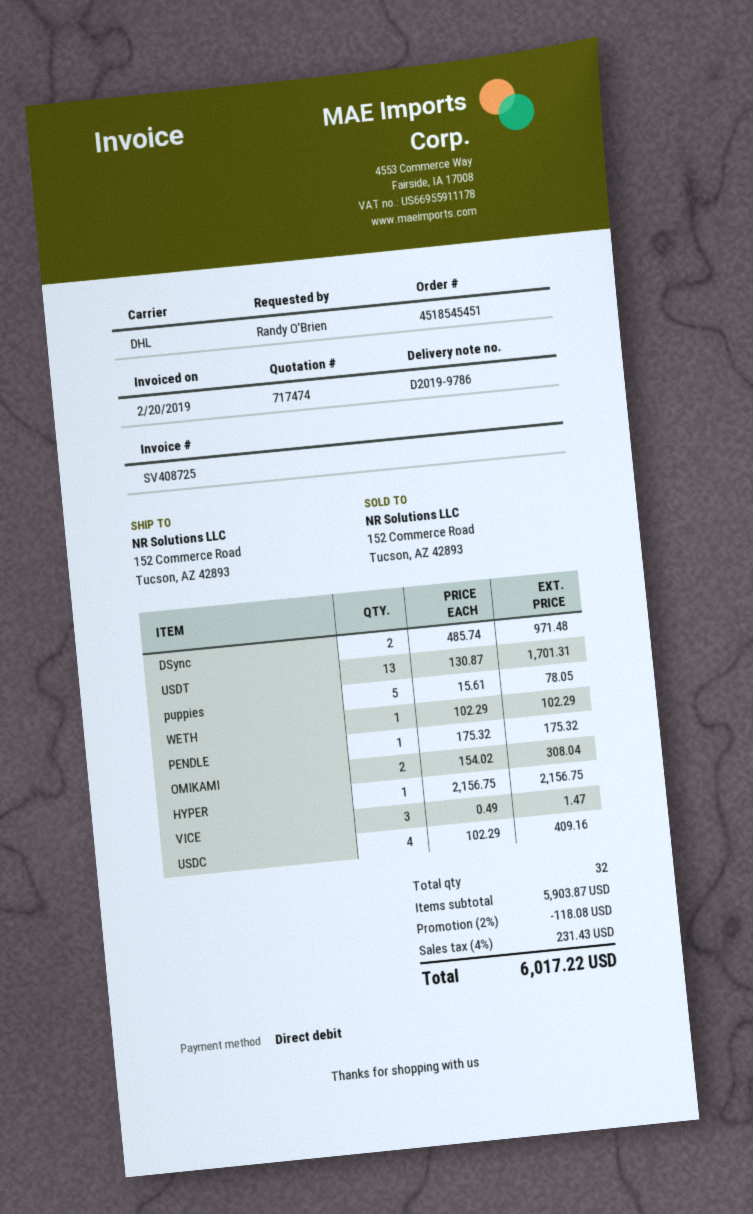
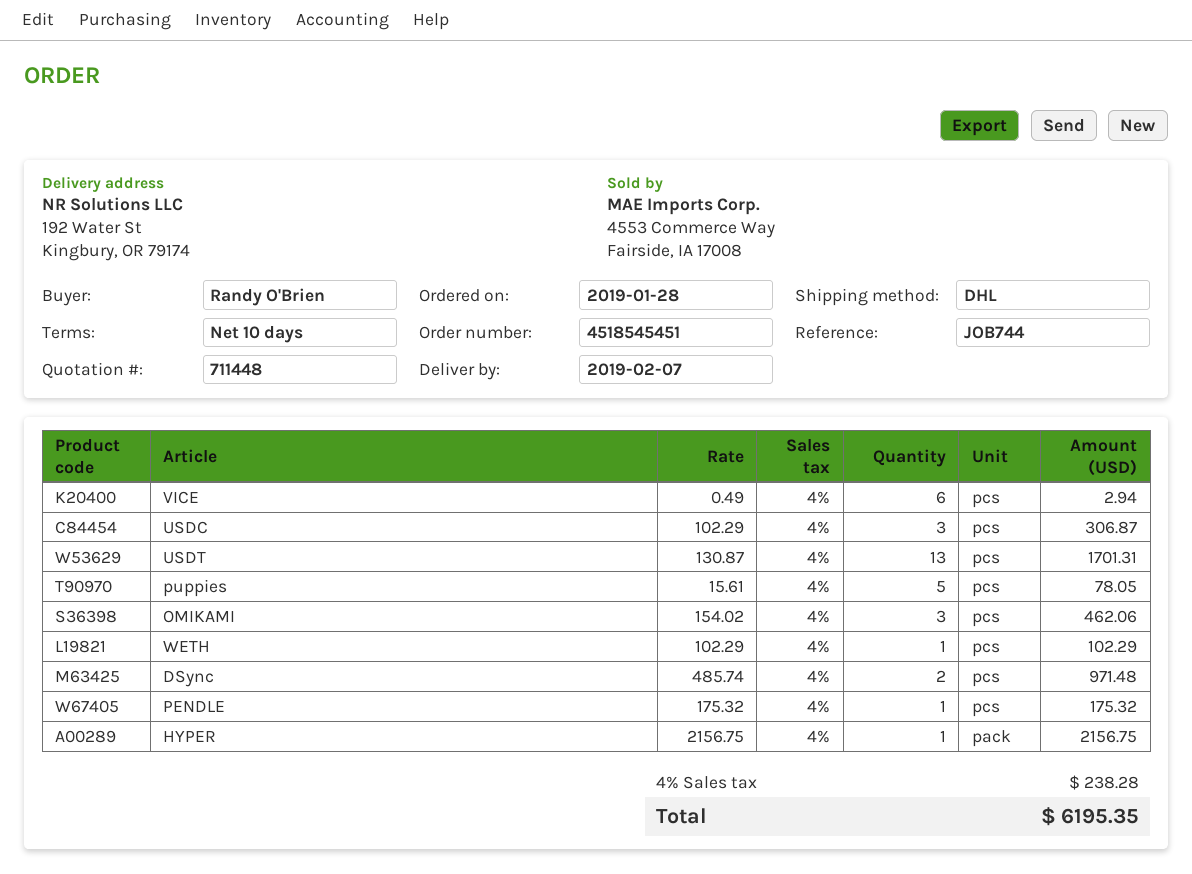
quote number: 717474 -> 711448
ship to: 152 Commerce Road, Tucson, AZ 42893 -> 192 Water St, Kingbury, OR 79174
OMIKAMI: 2 x 154.02 = 308.04 -> 3 x 154.02 = 462.06
VICE: 3 x 0.49 = 1.47 -> 6 x 0.49 = 2.94
USDC: 4 x 102.29 = 409.16 -> 3 x 102.29 = 306.87
discount: 2% = 118.08 -> none
tax: 4% = 231.43 -> 4% = 238.28
total: 6017.22 -> 6195.35

